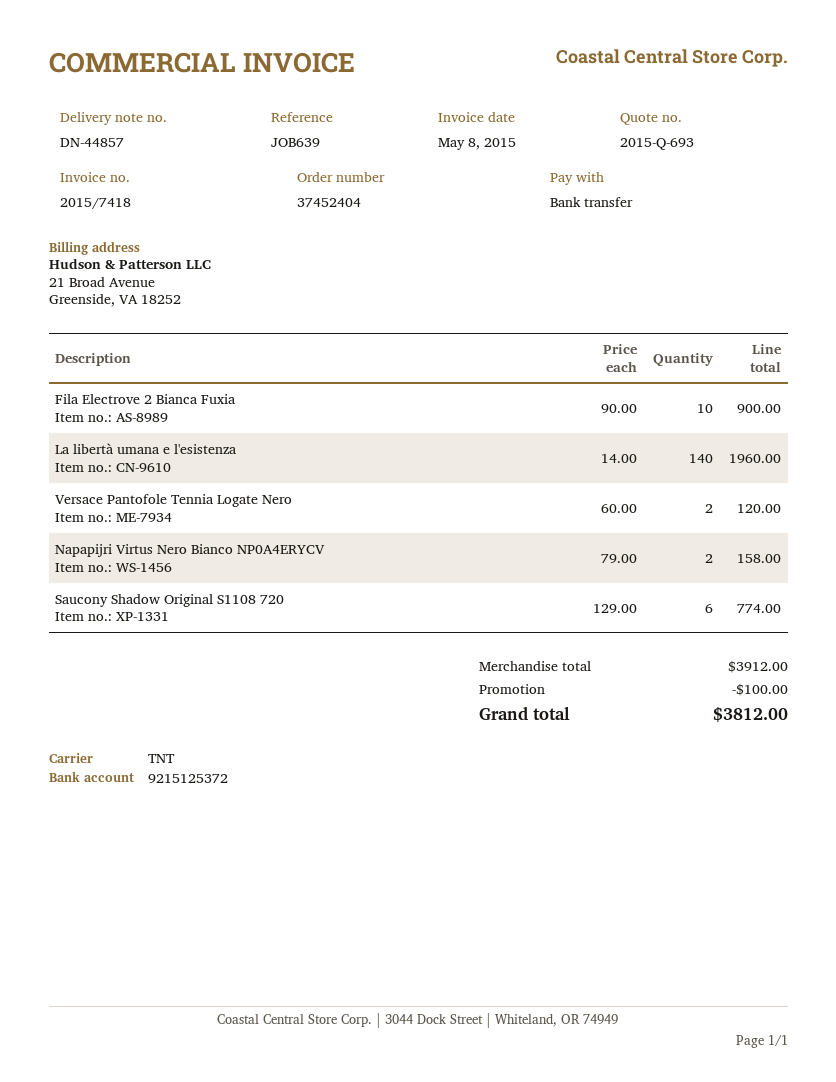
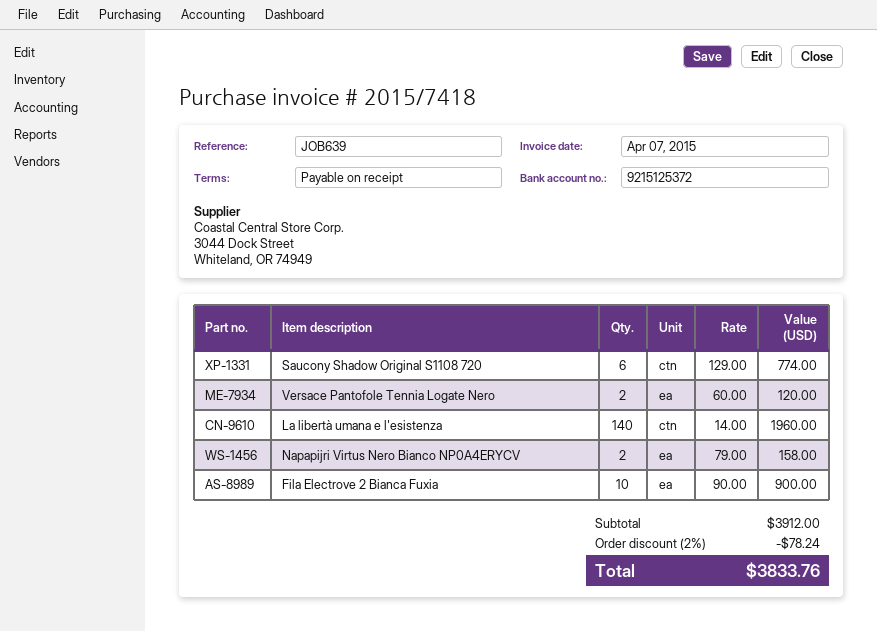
invoice date: 2015-05-08 -> 2015-04-07
discount: 100.00 -> 78.24
total: 3812.00 -> 3833.76

